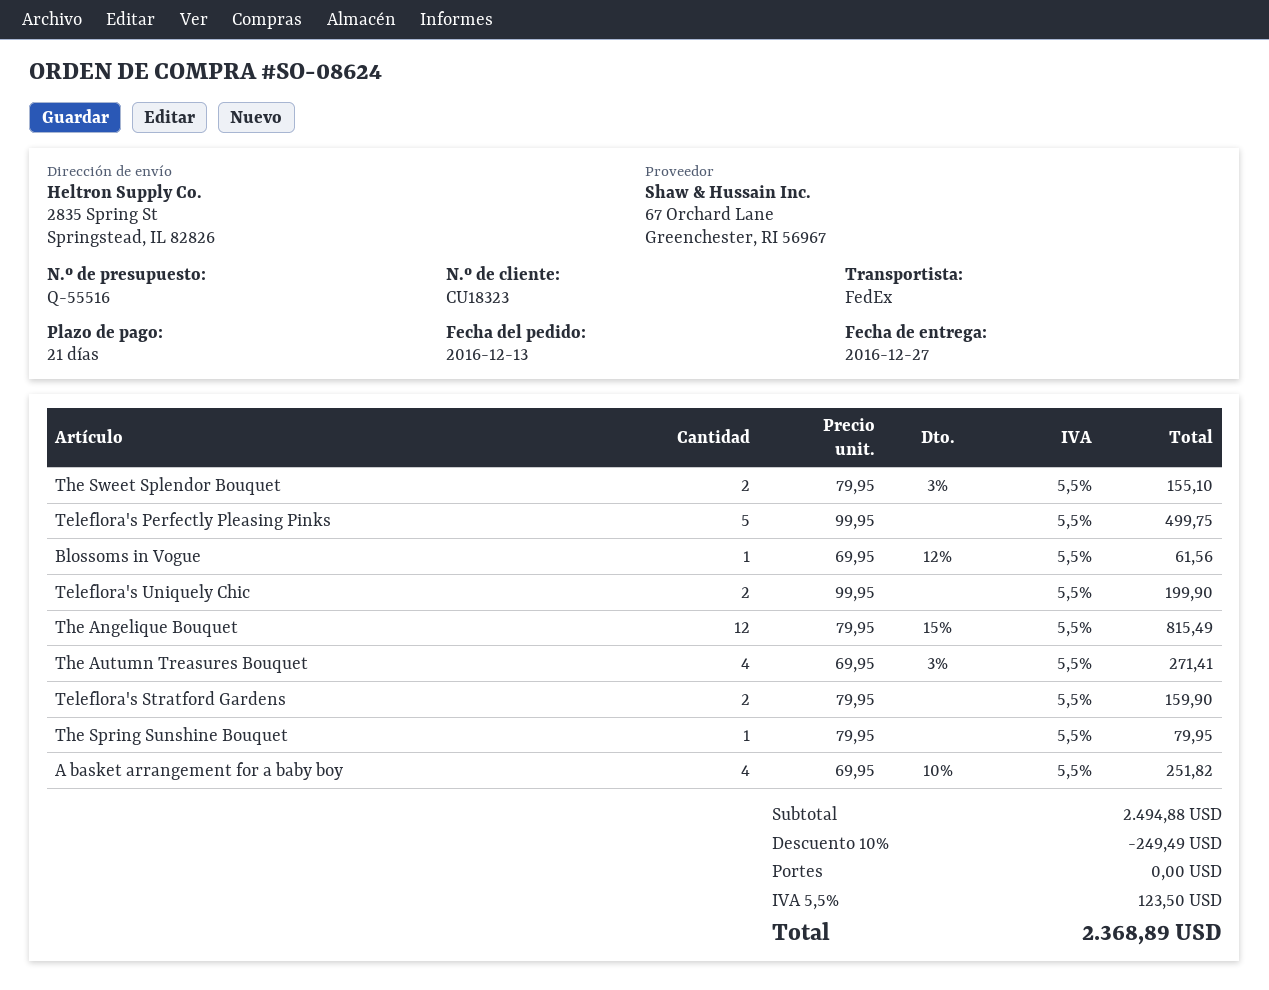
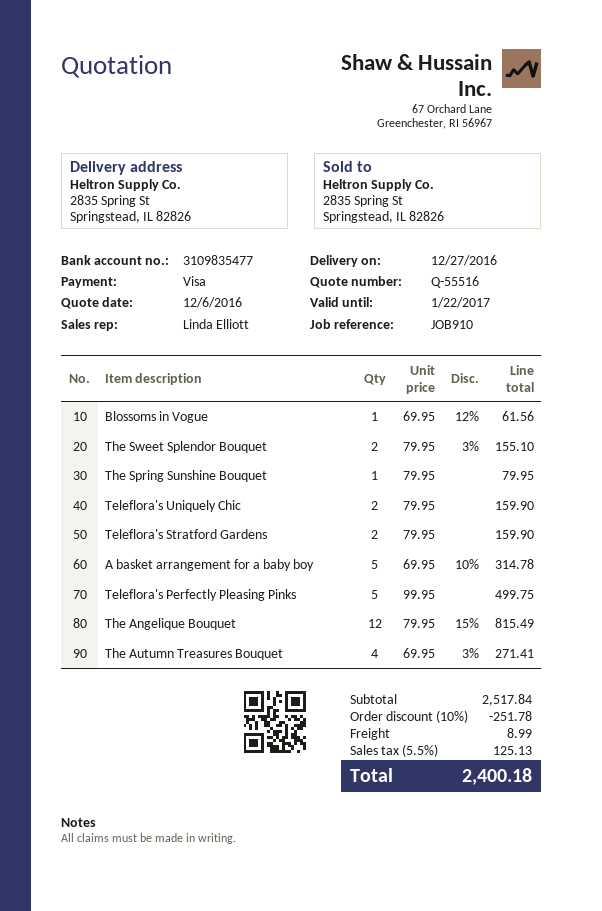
Teleflora's Uniquely Chic: 2 x 99.95 = 199.90 -> 2 x 79.95 = 159.90
A basket arrangement for a baby boy: 4 x 69.95 - 10% = 251.82 -> 5 x 69.95 - 10% = 314.78
subtotal: 2494.88 -> 2517.84
discount: 10% = 249.49 -> 10% = 251.78
shipping: 0.00 -> 8.99
tax: 5.5% = 123.50 -> 5.5% = 125.13
total: 2368.89 -> 2400.18

